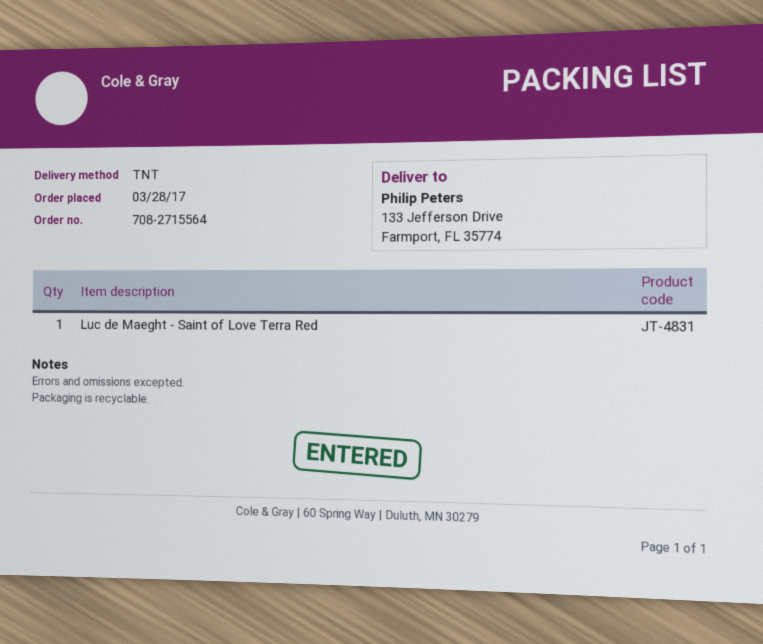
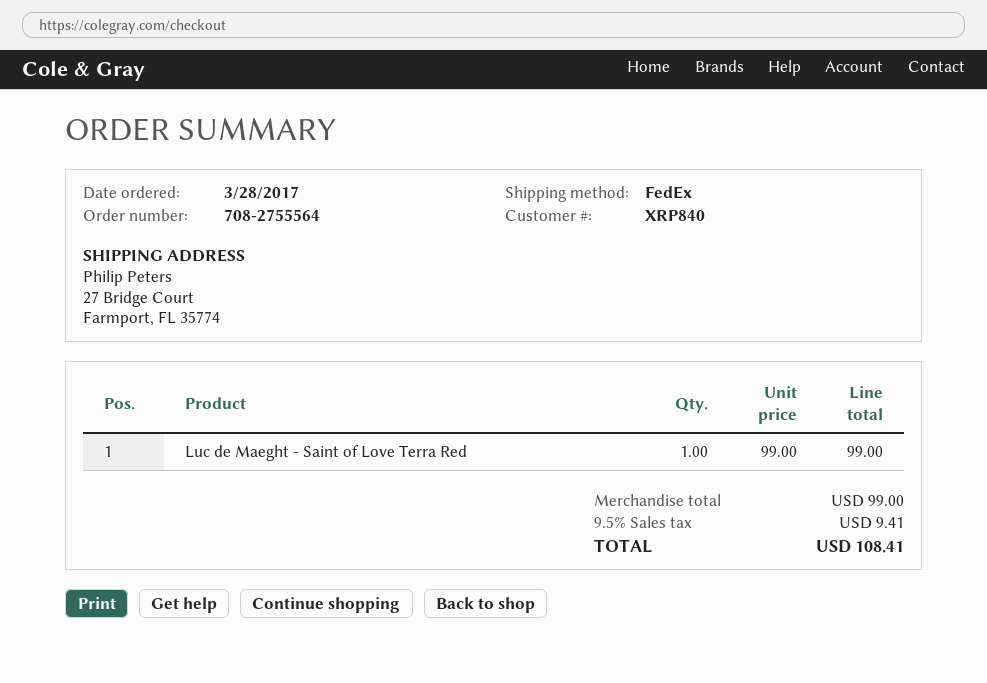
order number: 708-2715564 -> 708-2755564
shipping method: TNT -> FedEx
ship to: 133 Jefferson Drive, Farmport, FL 35774 -> 27 Bridge Court, Farmport, FL 35774

